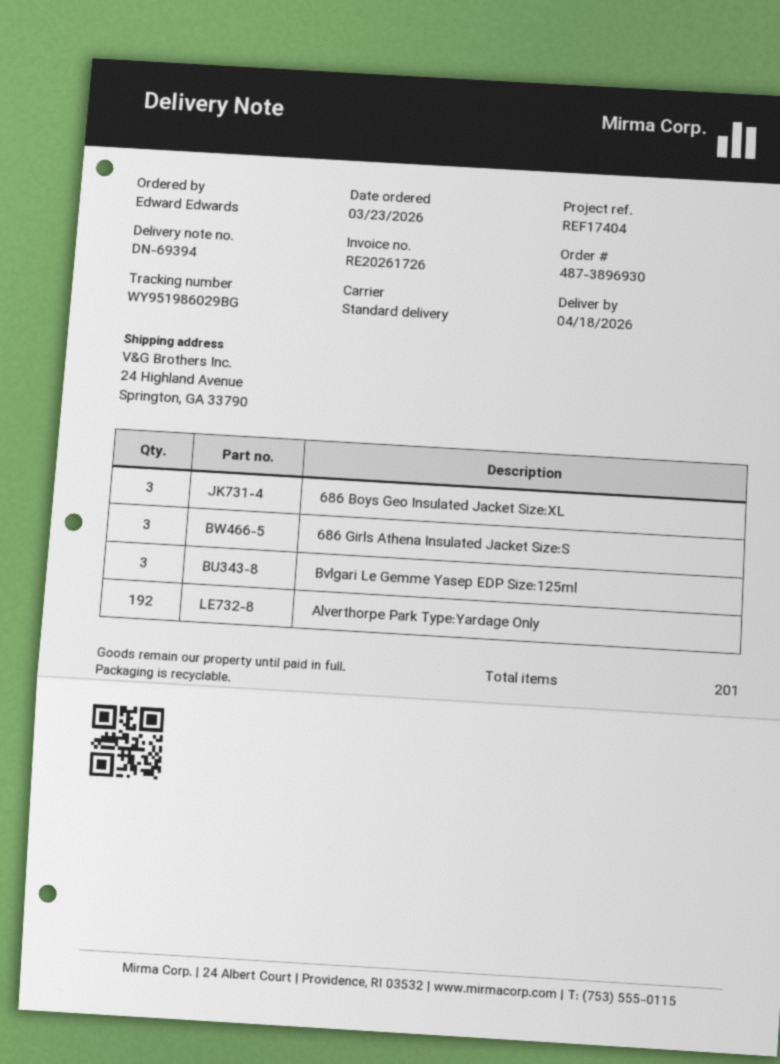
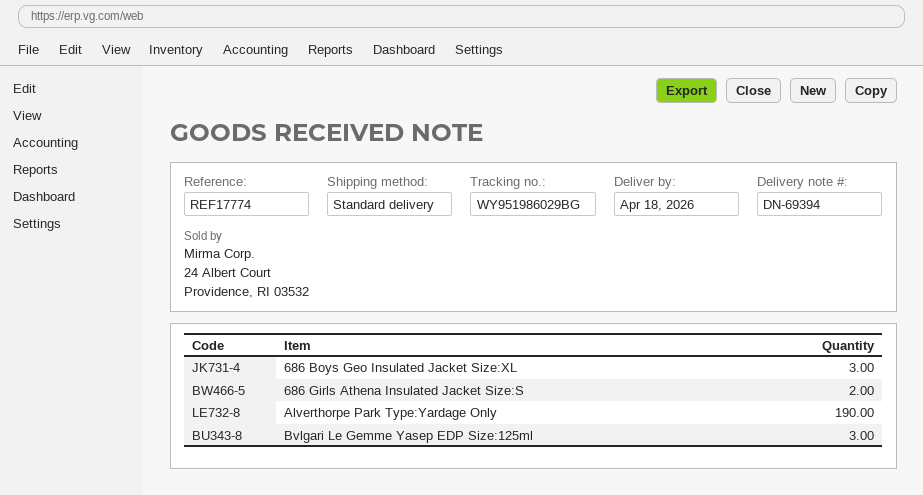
reference: REF17404 -> REF17774
686 Girls Athena Insulated Jacket Size:S: 3 -> 2
Alverthorpe Park Type:Yardage Only: 192 -> 190

